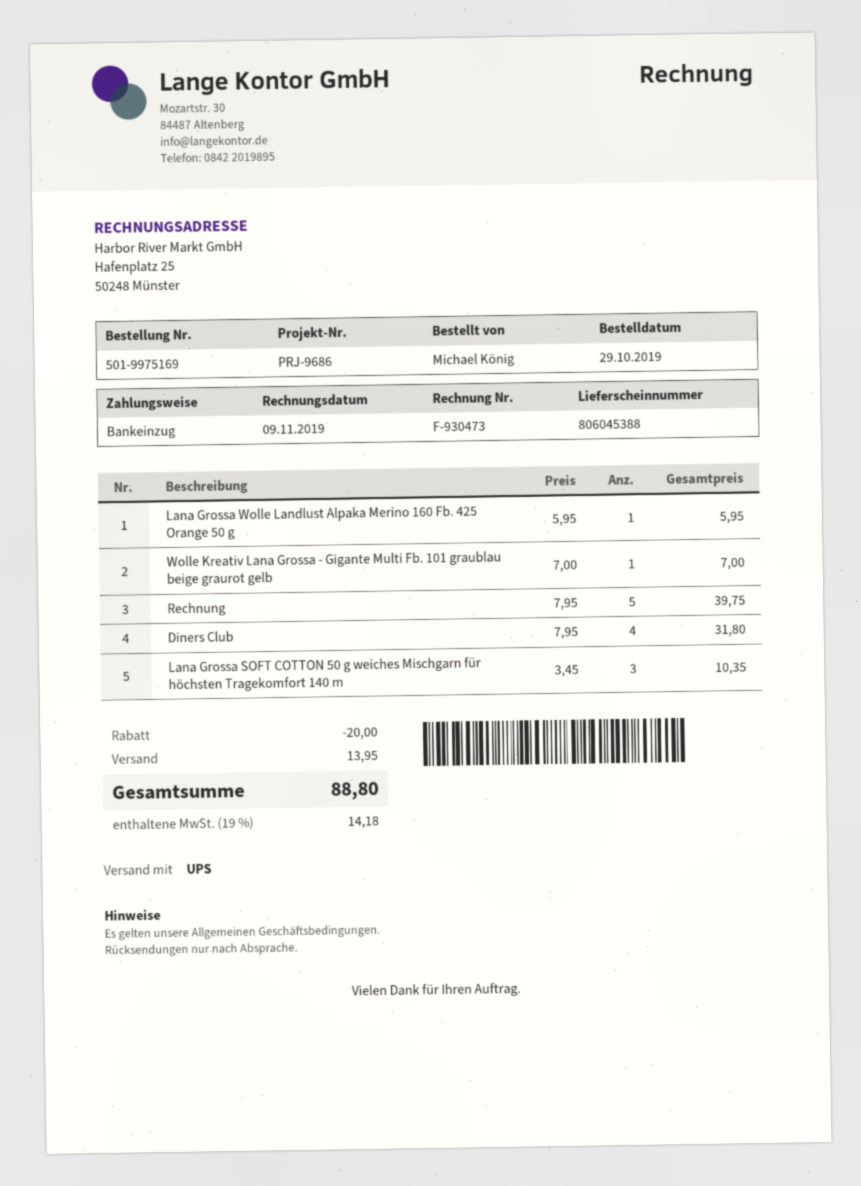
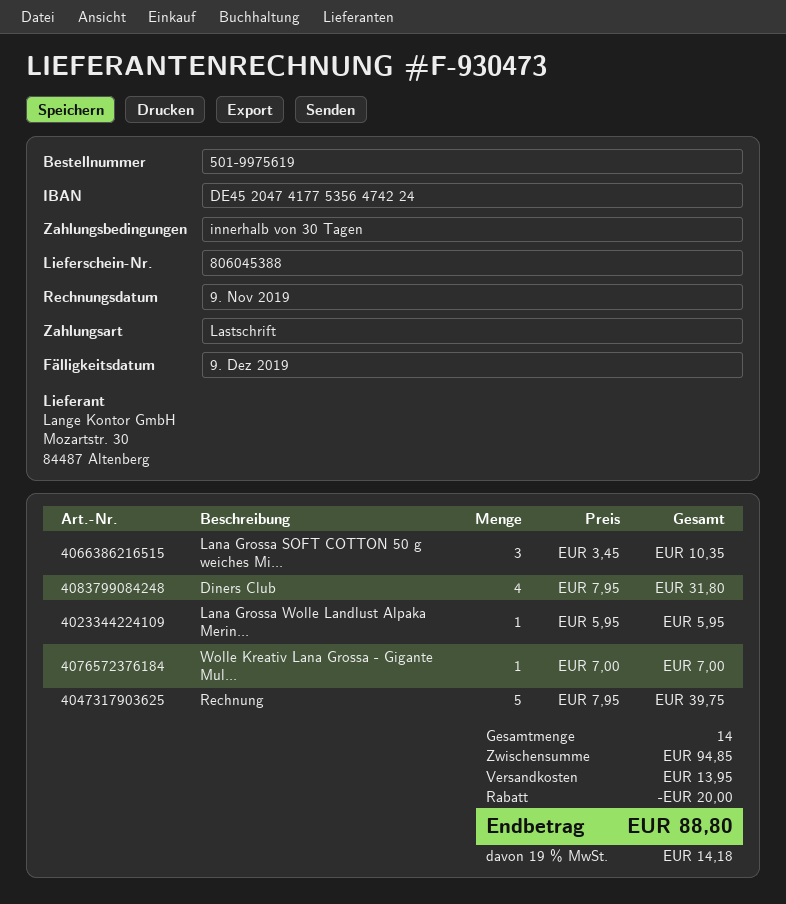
order number: 501-9975169 -> 501-9975619

